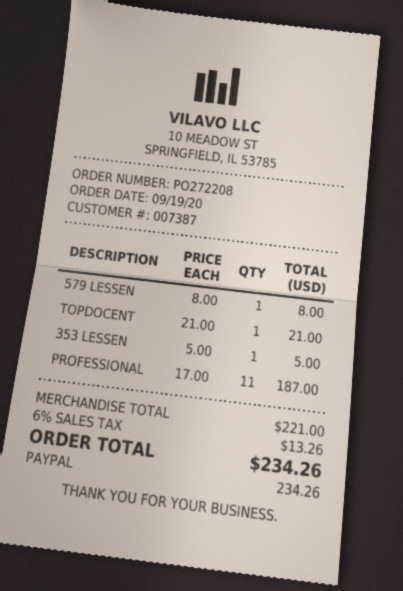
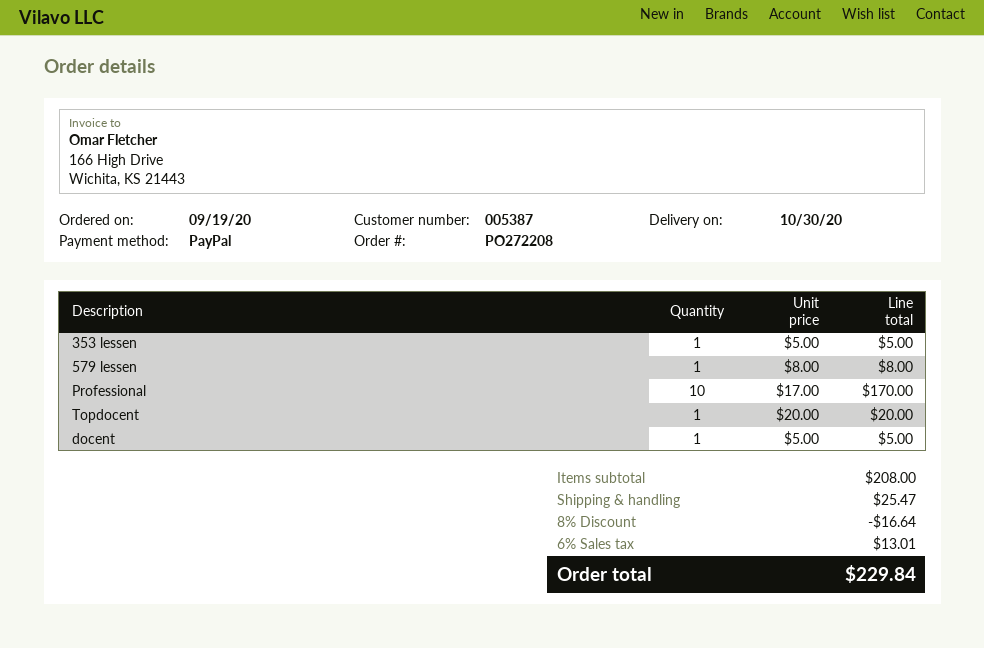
customer number: 007387 -> 005387
TOPDOCENT: 1 x 21.00 = 21.00 -> 1 x 20.00 = 20.00
PROFESSIONAL: 11 x 17.00 = 187.00 -> 10 x 17.00 = 170.00
docent: none -> 1 x 5.00 = 5.00
subtotal: 221.00 -> 208.00
discount: none -> 8% = 16.64
shipping: none -> 25.47
tax: 6% = 13.26 -> 6% = 13.01
total: 234.26 -> 229.84

